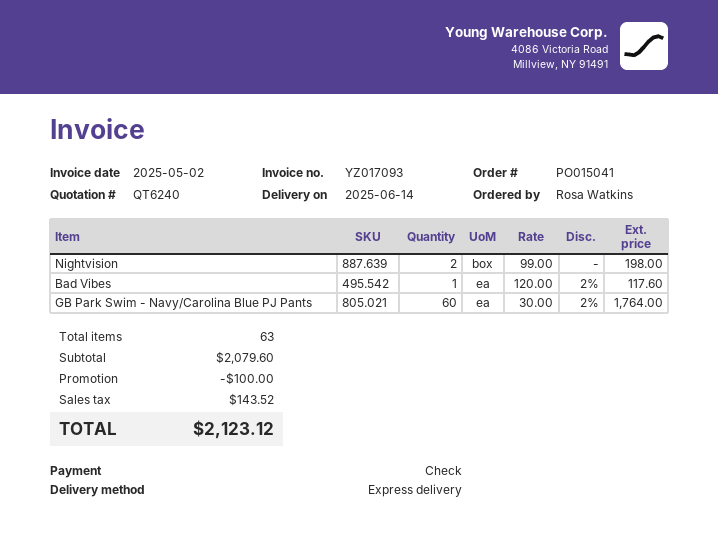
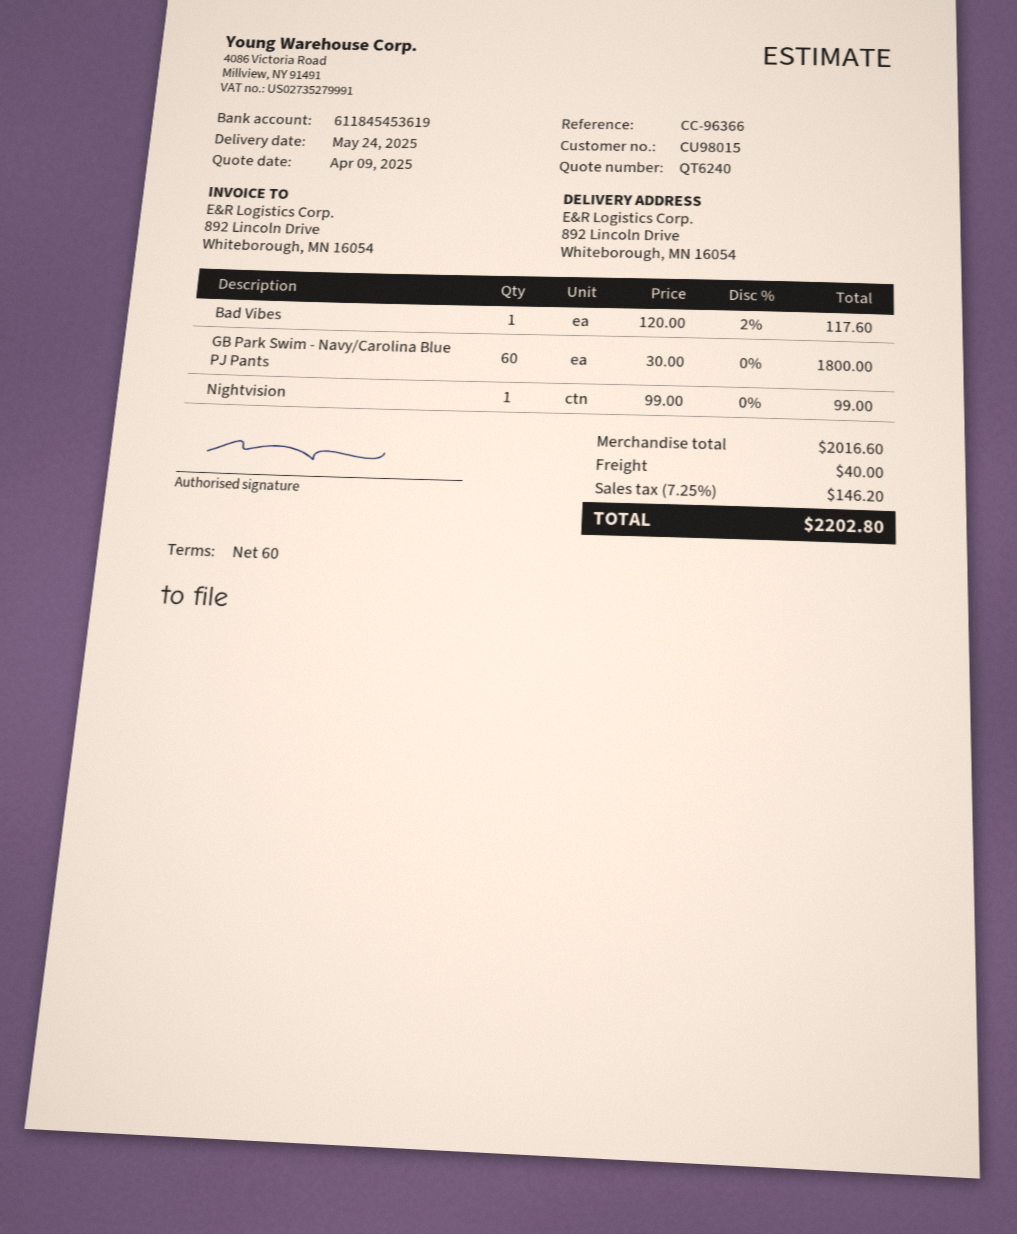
delivery date: 2025-06-14 -> 2025-05-24
Nightvision: 2 x 99.00 = 198.00 -> 1 x 99.00 = 99.00
GB Park Swim - Navy/Carolina Blue PJ Pants: 60 x 30.00 - 2% = 1764.00 -> 60 x 30.00 = 1800.00
subtotal: 2079.60 -> 2016.60
discount: 100.00 -> none
shipping: none -> 40.00
tax: 143.52 -> 146.20
total: 2123.12 -> 2202.80

